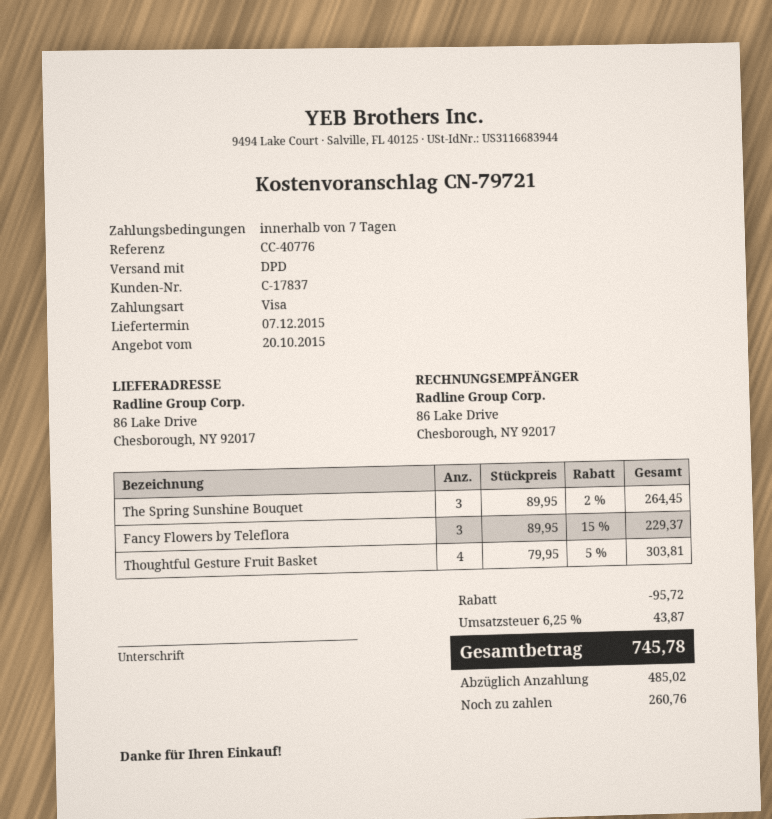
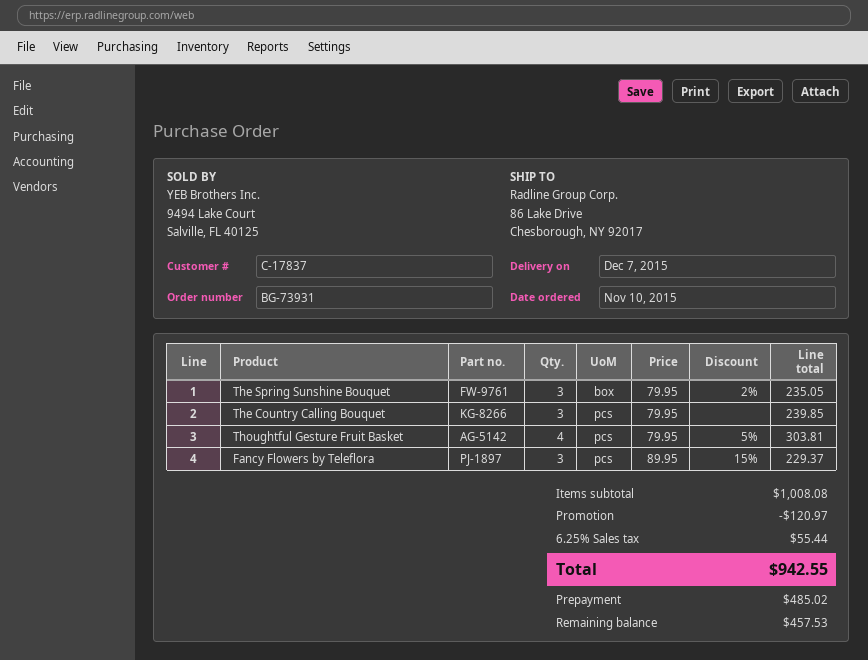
The Spring Sunshine Bouquet: 3 x 89.95 - 2% = 264.45 -> 3 x 79.95 - 2% = 235.05
The Country Calling Bouquet: none -> 3 x 79.95 = 239.85
discount: 95.72 -> 120.97
tax: 6.25% = 43.87 -> 6.25% = 55.44
total: 745.78 -> 942.55
balance: 260.76 -> 457.53

